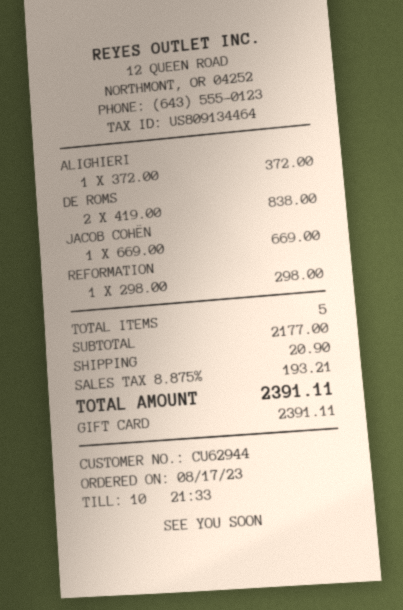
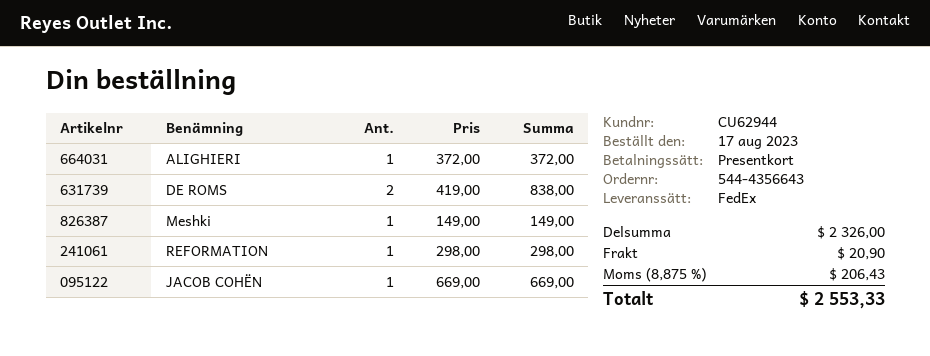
Meshki: none -> 1 x 149.00 = 149.00
subtotal: 2177.00 -> 2326.00
tax: 8.875% = 193.21 -> 8.875% = 206.43
total: 2391.11 -> 2553.33

